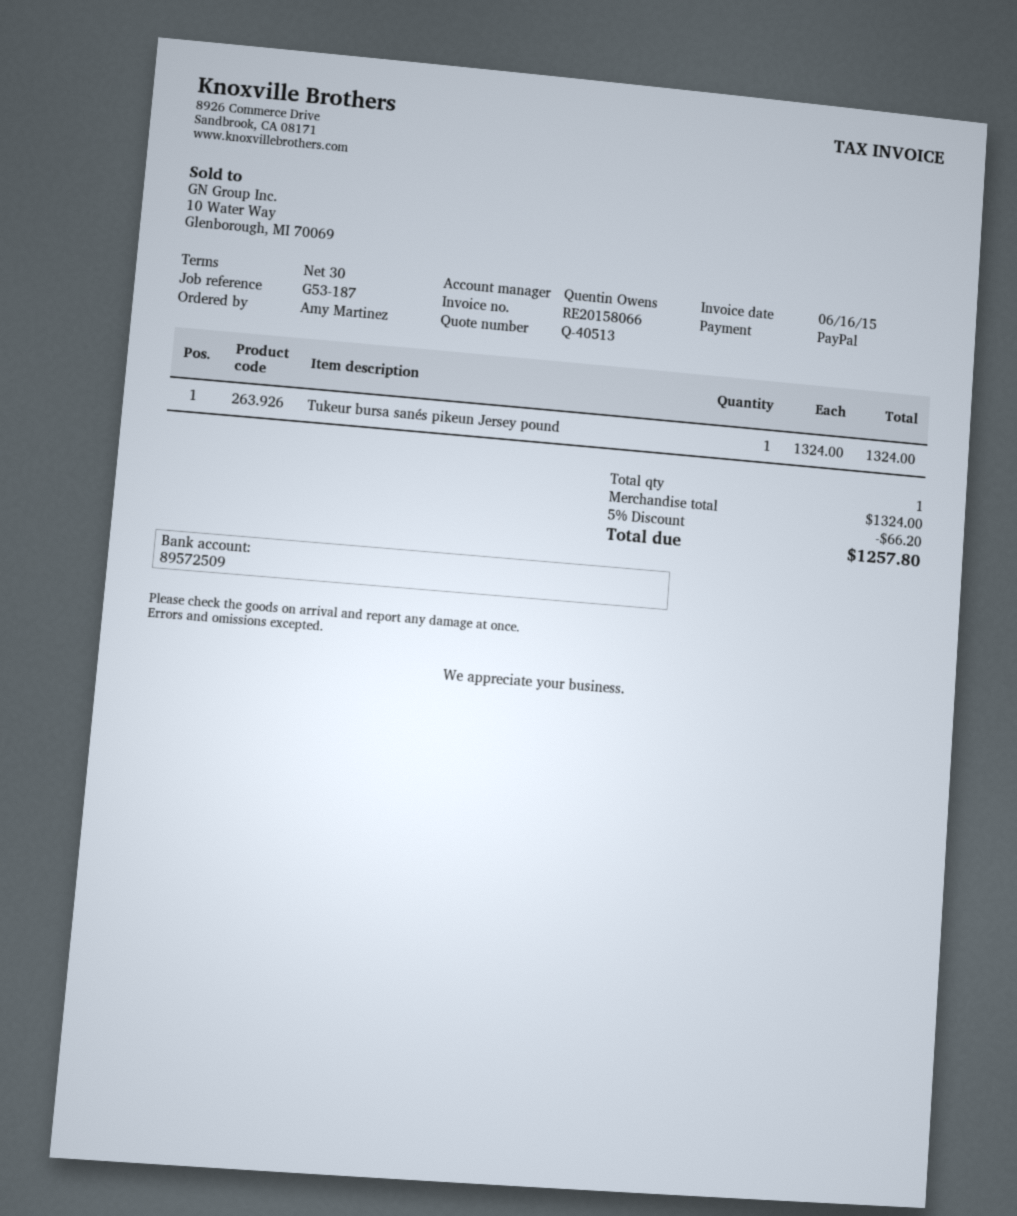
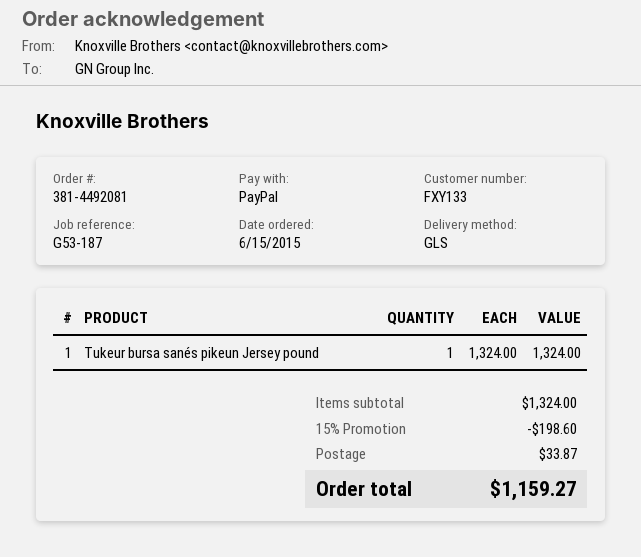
discount: 5% = 66.20 -> 15% = 198.60
shipping: none -> 33.87
total: 1257.80 -> 1159.27

